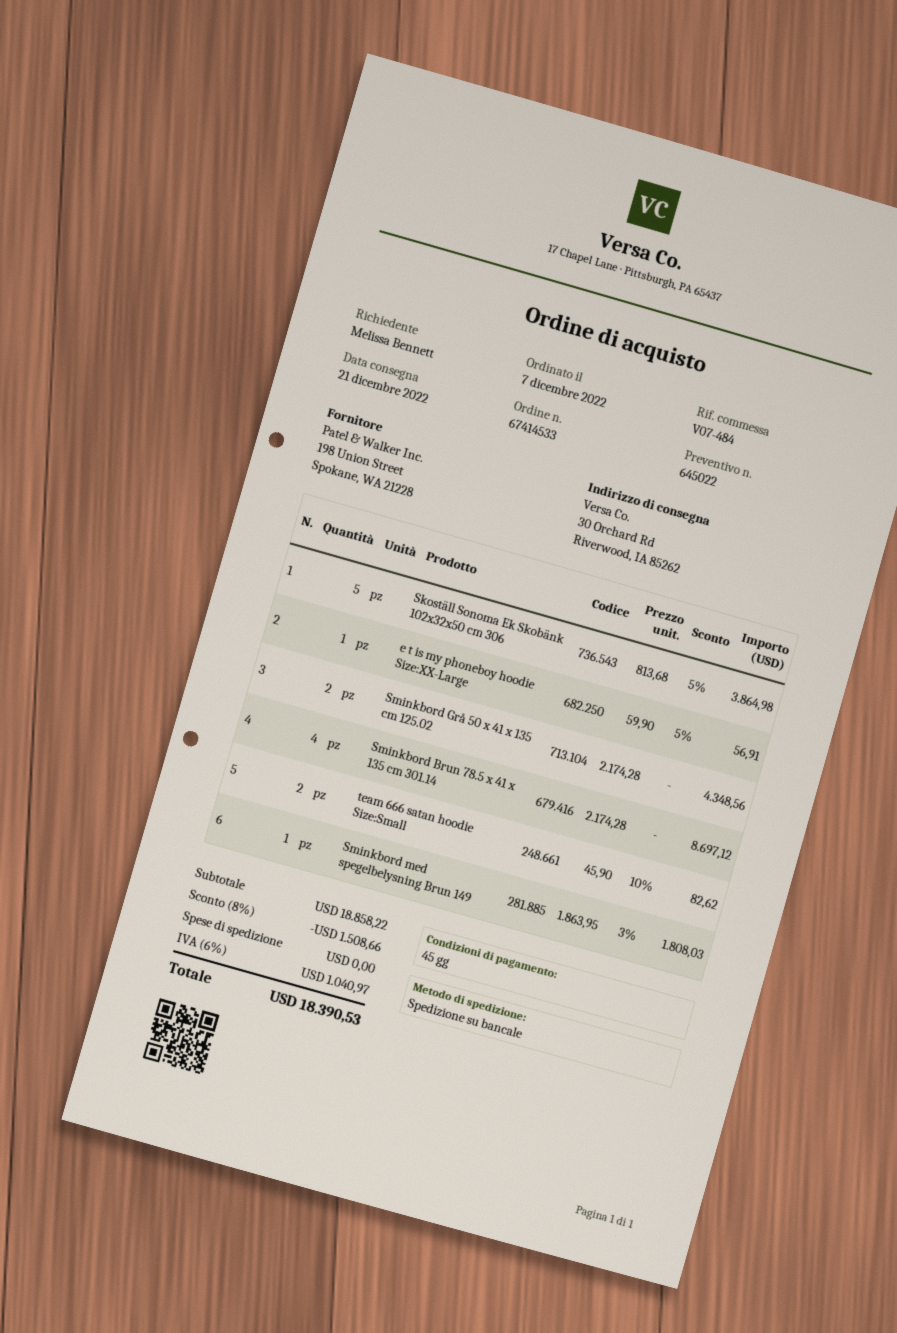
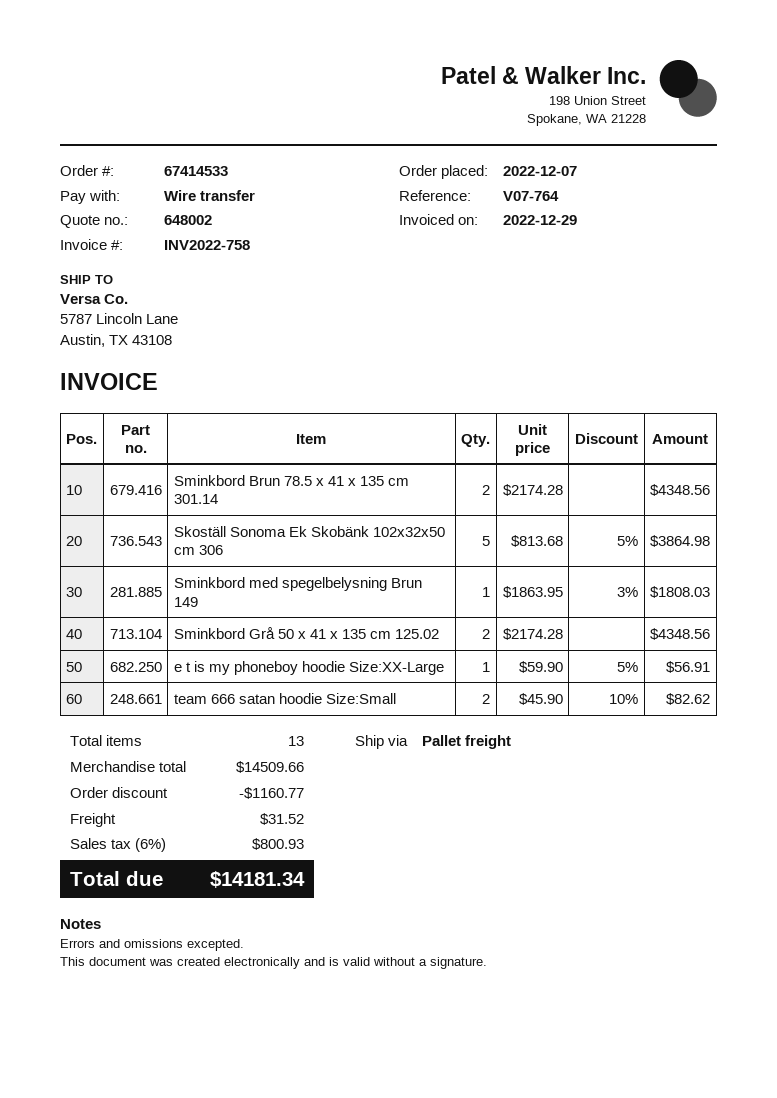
quote number: 645022 -> 648002
reference: V07-484 -> V07-764
ship to: 30 Orchard Rd, Riverwood, IA 85262 -> 5787 Lincoln Lane, Austin, TX 43108
Sminkbord Brun 78.5 x 41 x 135 cm 301.14: 4 x 2174.28 = 8697.12 -> 2 x 2174.28 = 4348.56
subtotal: 18858.22 -> 14509.66
discount: 1508.66 -> 1160.77
shipping: 0.00 -> 31.52
tax: 6% = 1040.97 -> 6% = 800.93
total: 18390.53 -> 14181.34

